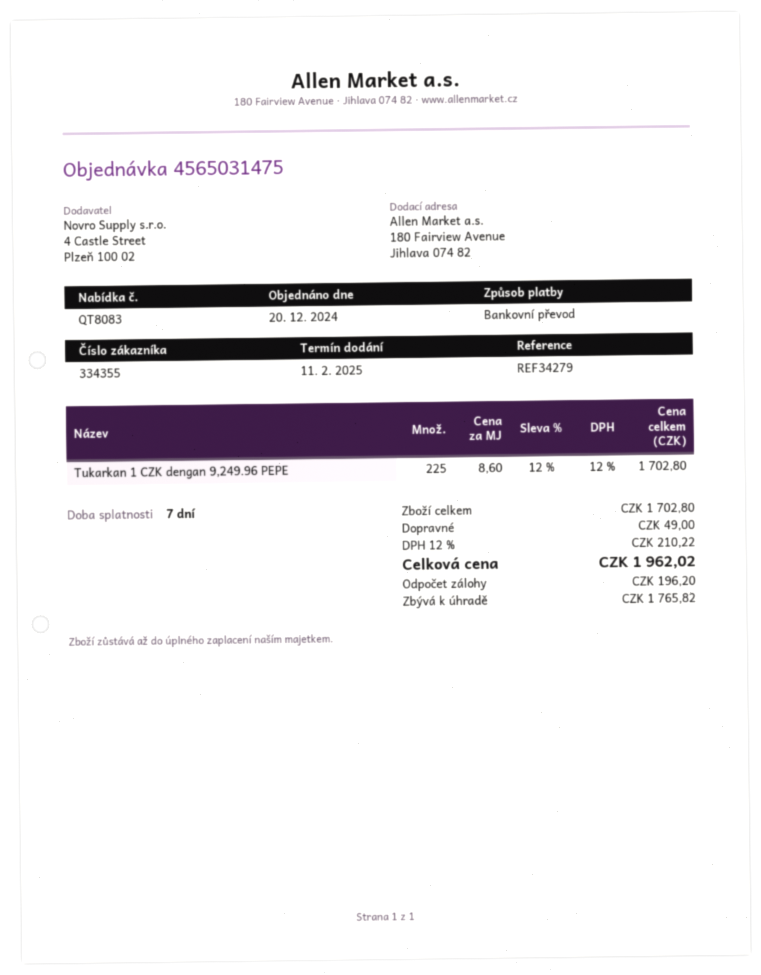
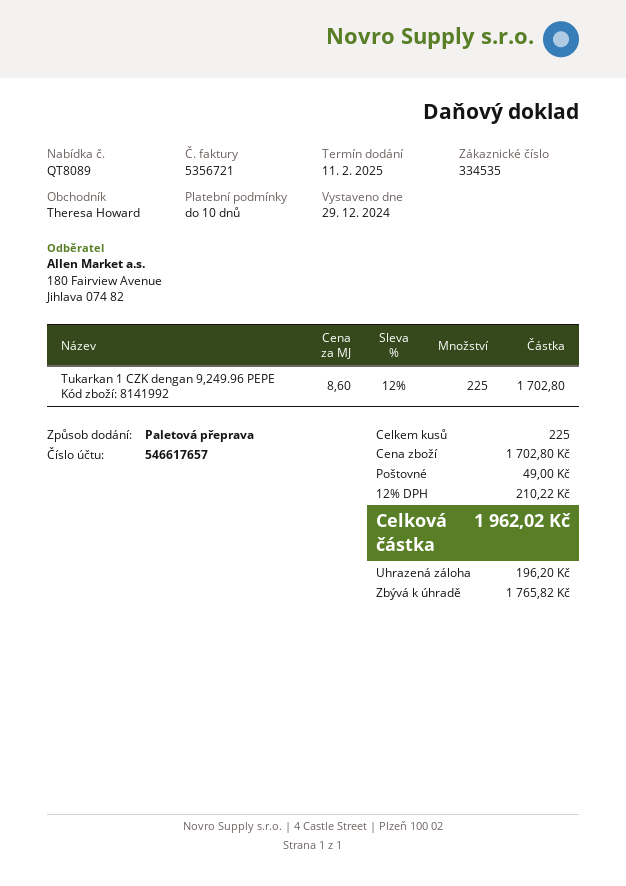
quote number: QT8083 -> QT8089
payment terms: 7 days -> 10 days
customer number: 334355 -> 334535

